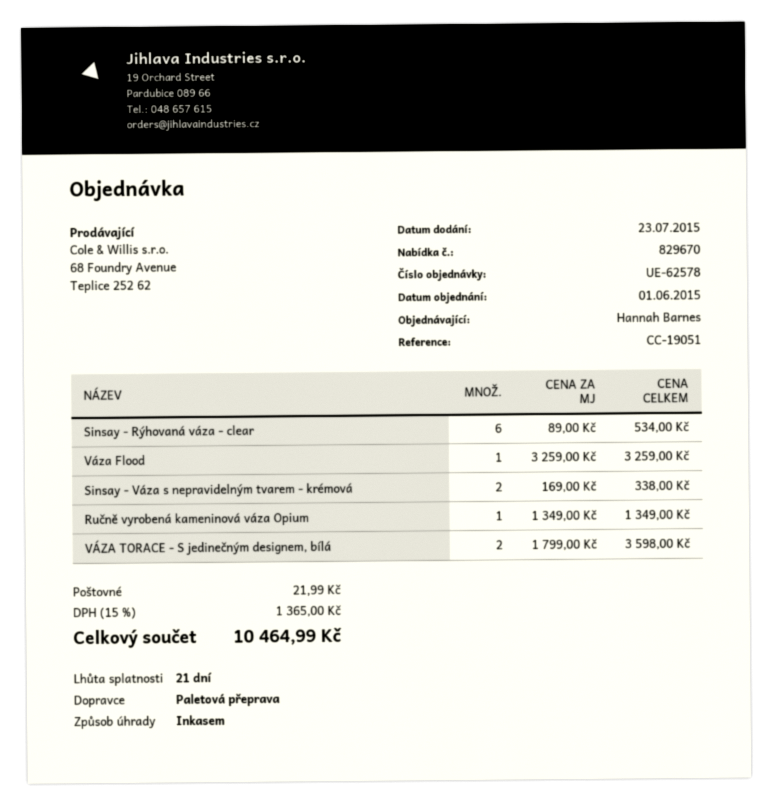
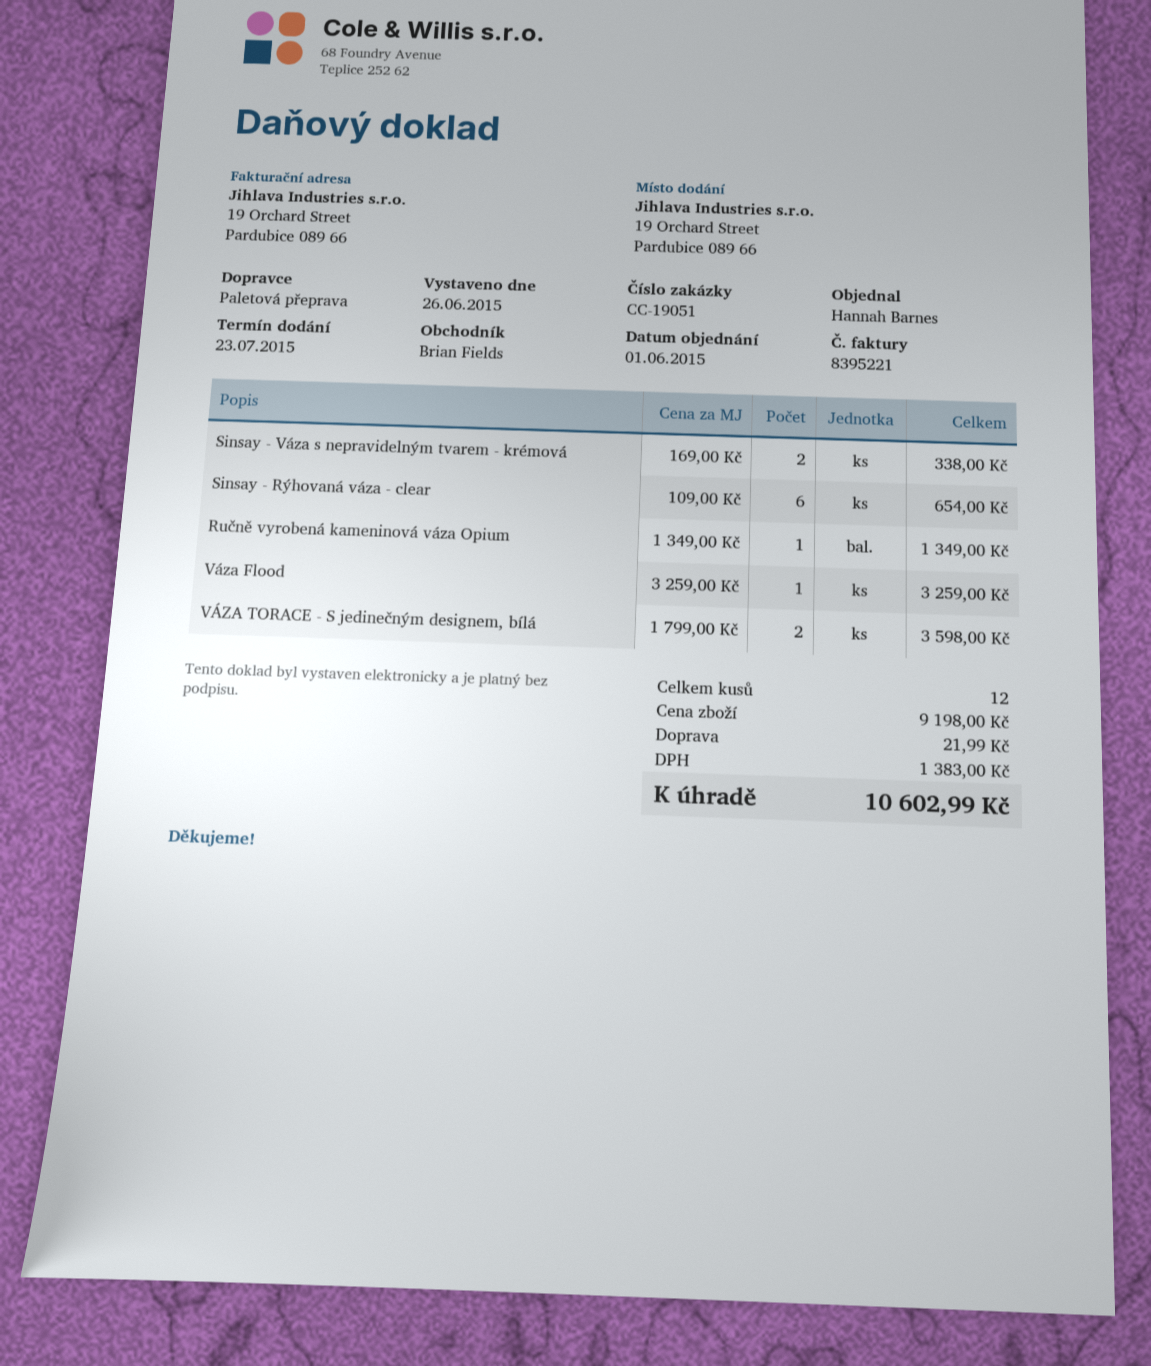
Sinsay - Rýhovaná váza - clear: 6 x 89.00 = 534.00 -> 6 x 109.00 = 654.00
tax: 1365.00 -> 1383.00
total: 10464.99 -> 10602.99

